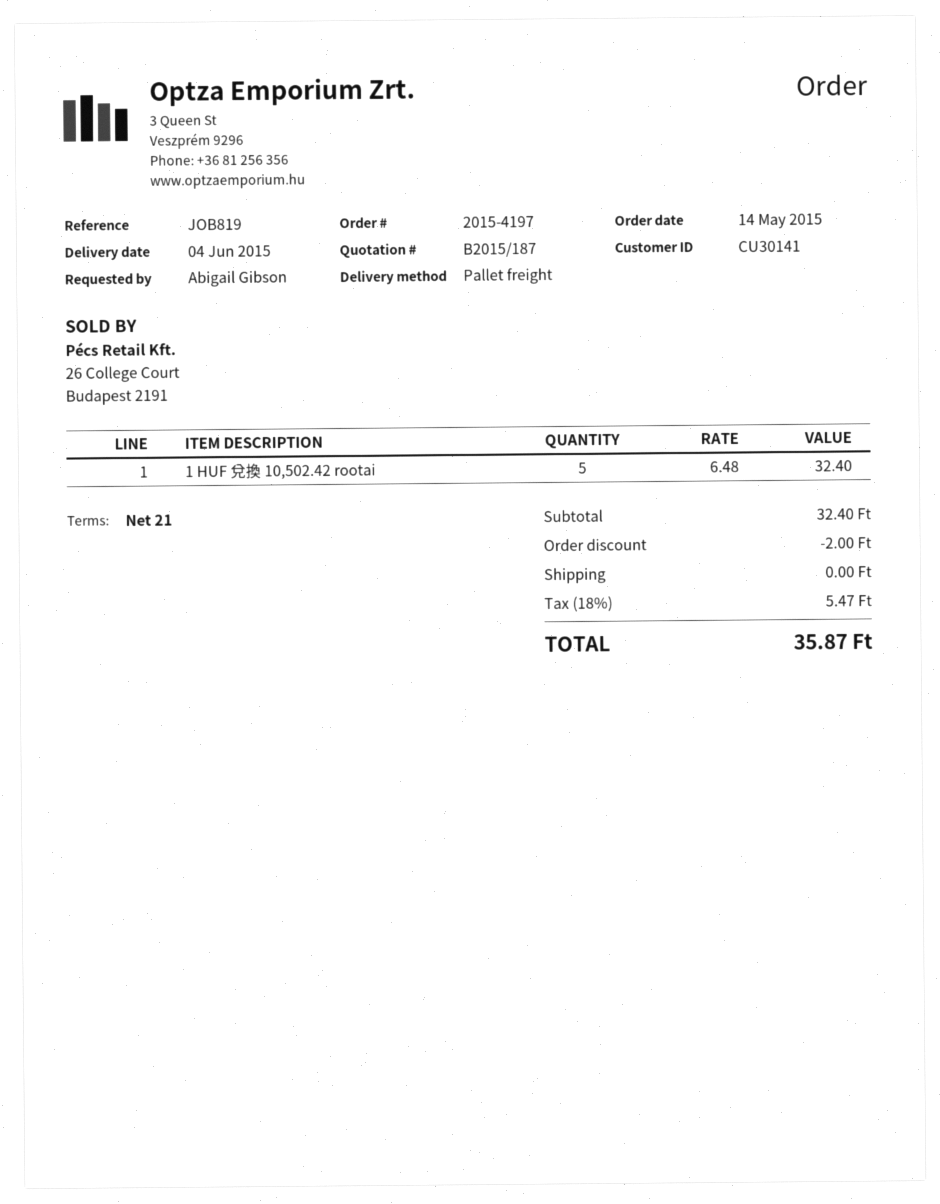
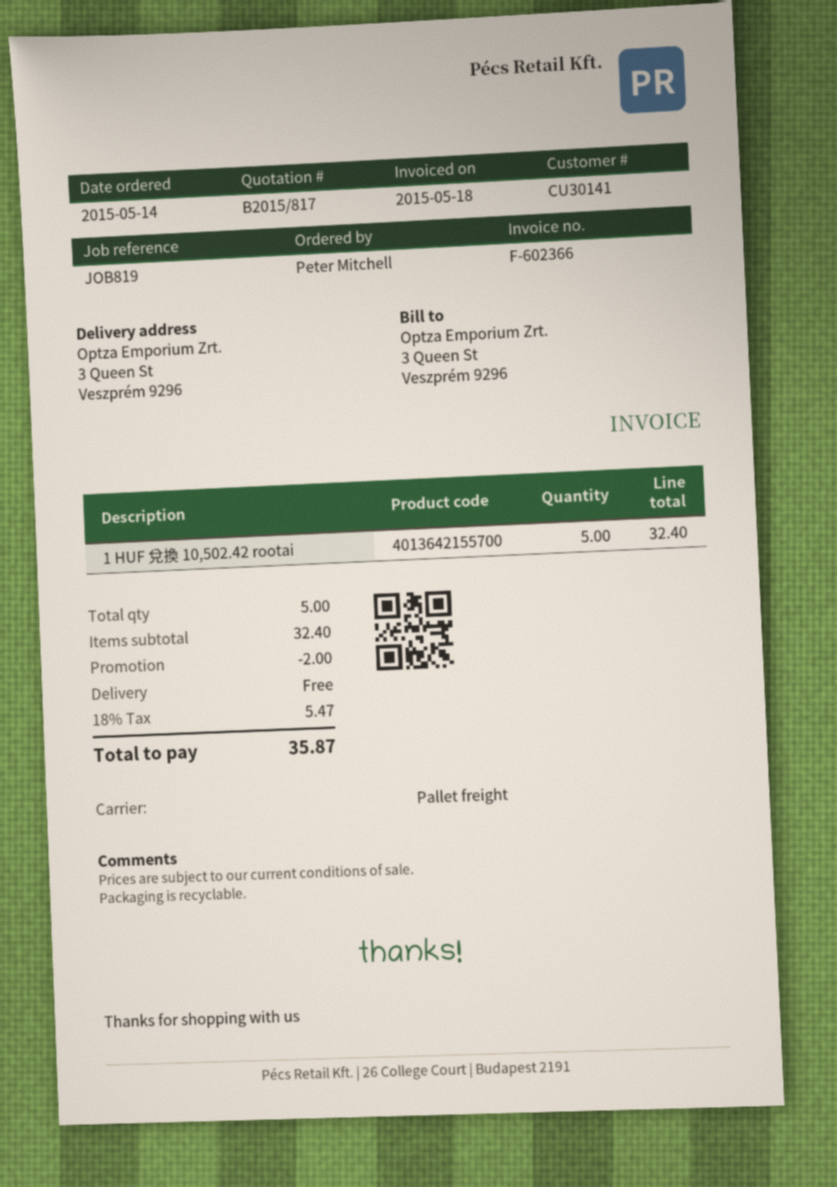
quote number: B2015/187 -> B2015/817
ordered by: Abigail Gibson -> Peter Mitchell

